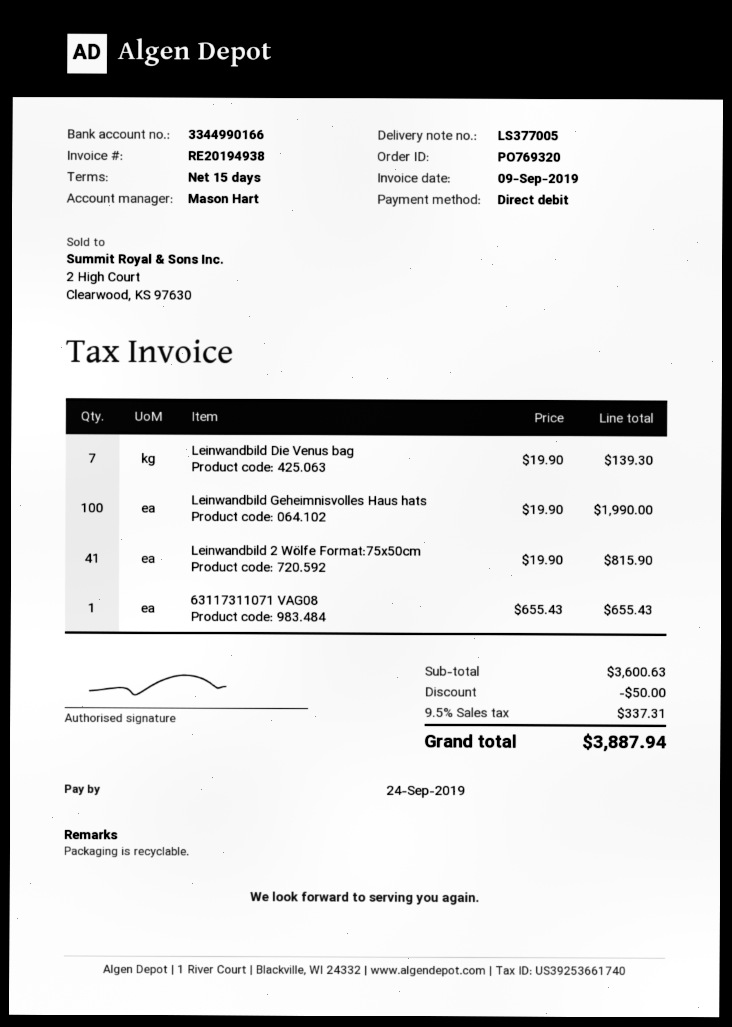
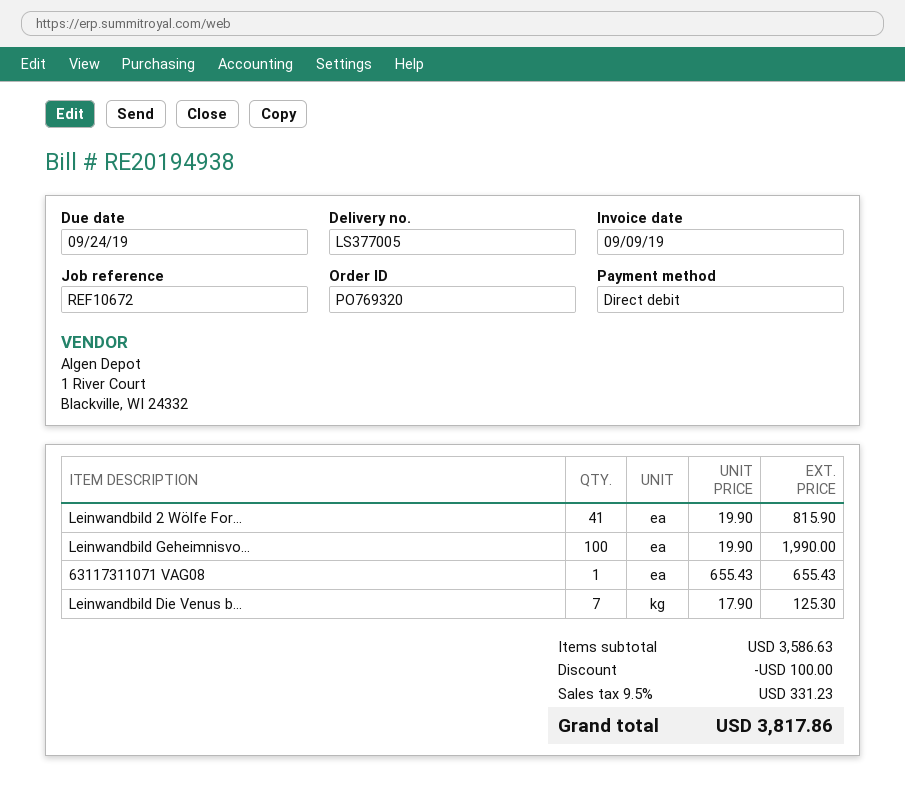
Leinwandbild Die Venus bag: 7 x 19.90 = 139.30 -> 7 x 17.90 = 125.30
subtotal: 3600.63 -> 3586.63
discount: 50.00 -> 100.00
tax: 9.5% = 337.31 -> 9.5% = 331.23
total: 3887.94 -> 3817.86

